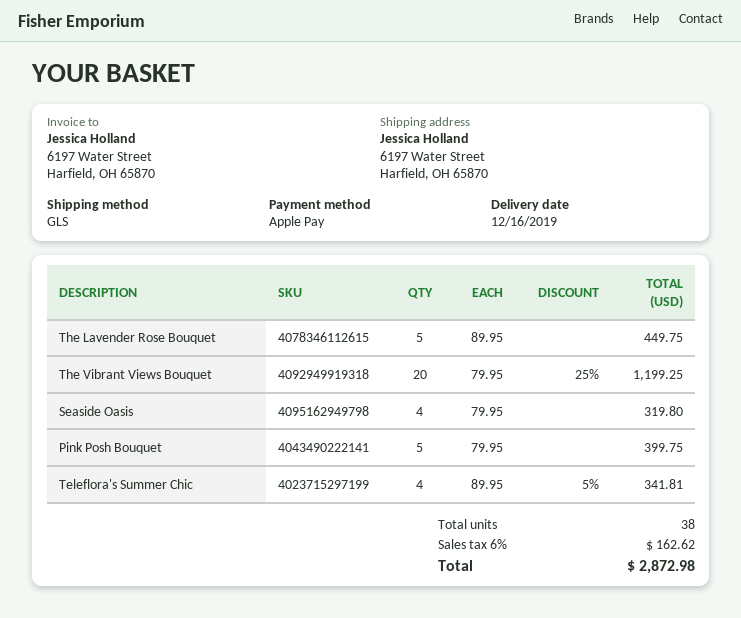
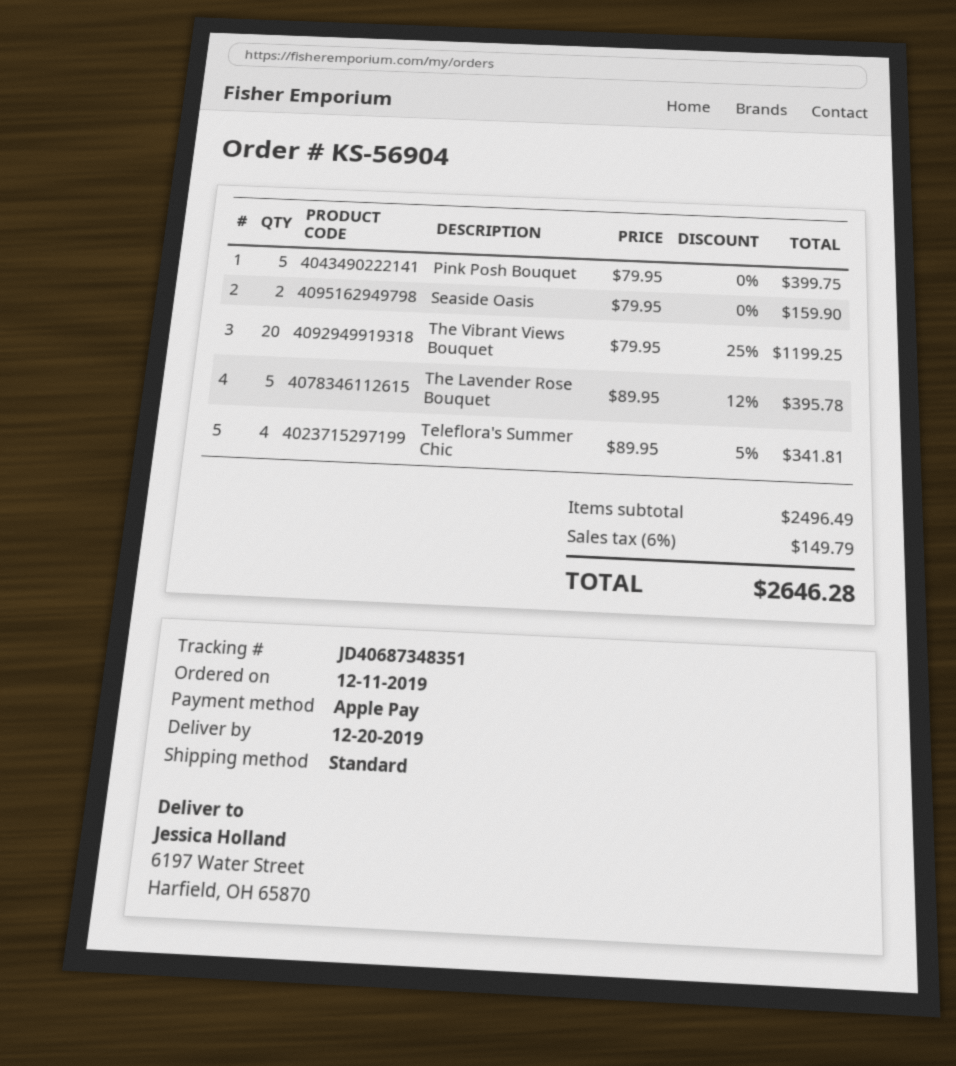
delivery date: 2019-12-16 -> 2019-12-20
shipping method: GLS -> standard
The Lavender Rose Bouquet: 5 x 89.95 = 449.75 -> 5 x 89.95 - 12% = 395.78
Seaside Oasis: 4 x 79.95 = 319.80 -> 2 x 79.95 = 159.90
tax: 6% = 162.62 -> 6% = 149.79
total: 2872.98 -> 2646.28

